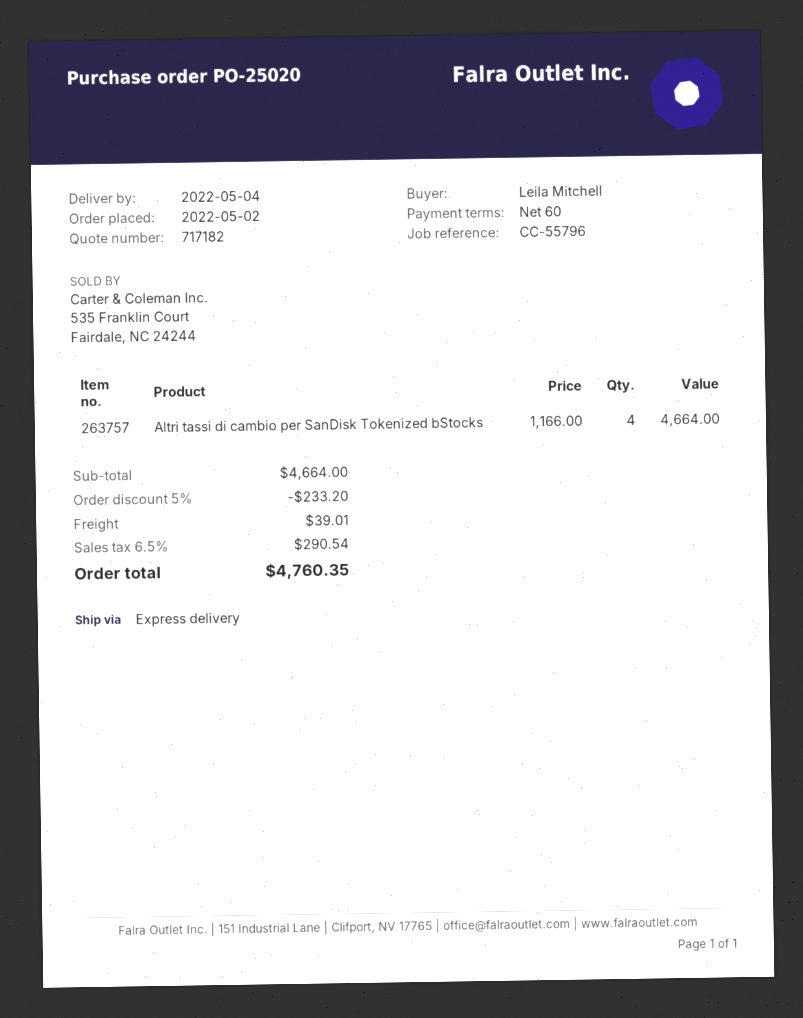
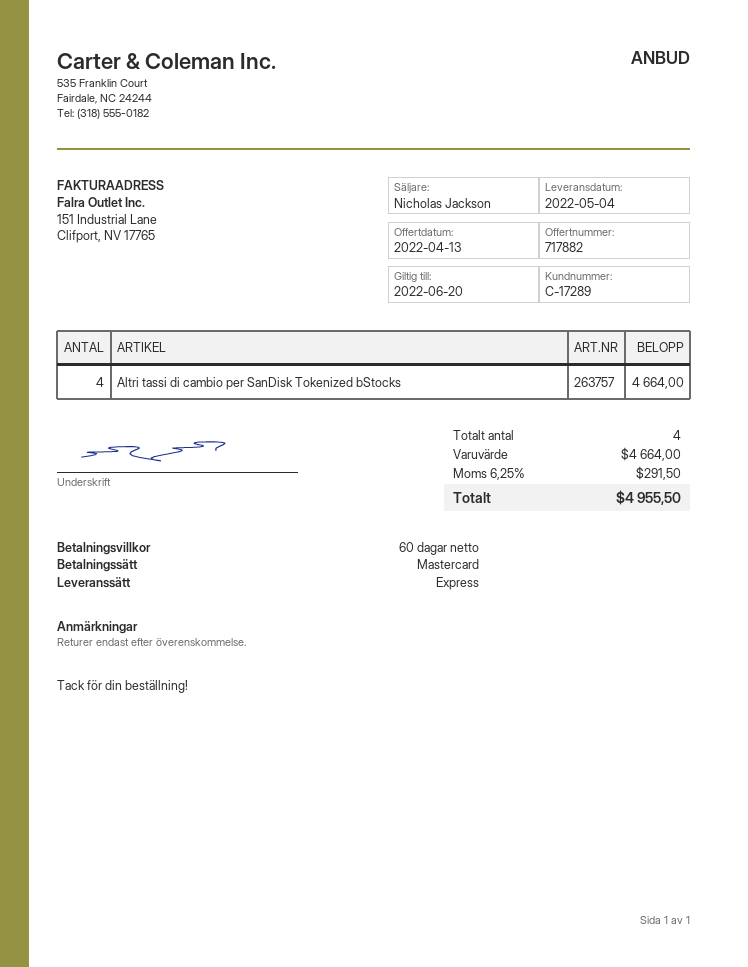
quote number: 717182 -> 717882
discount: 5% = 233.20 -> none
shipping: 39.01 -> none
tax: 6.5% = 290.54 -> 6.25% = 291.50
total: 4760.35 -> 4955.50

